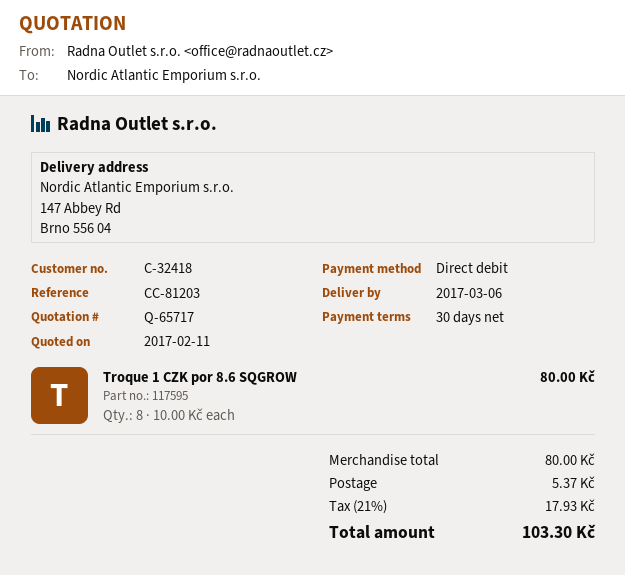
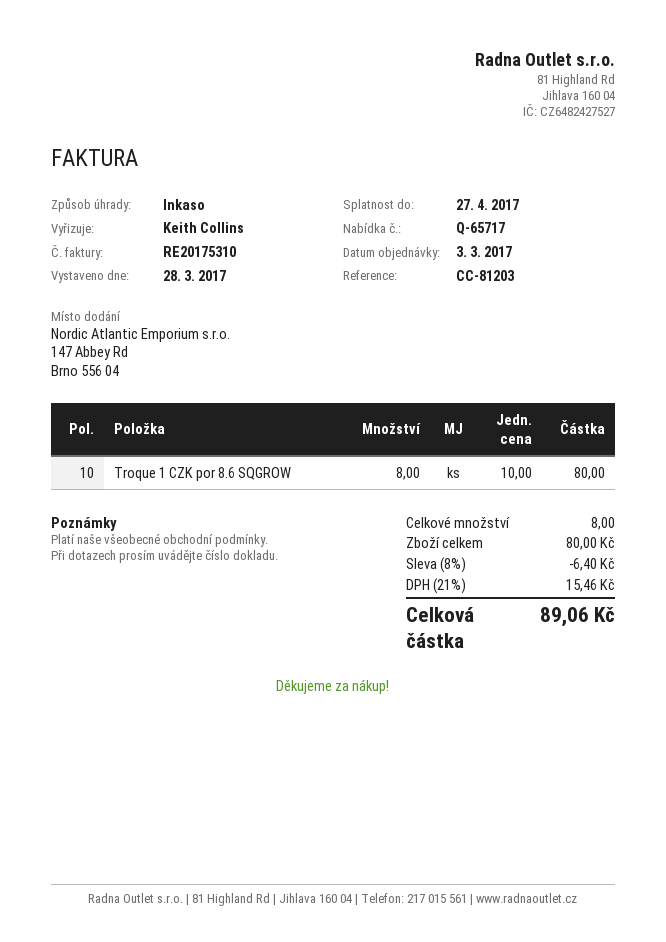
discount: none -> 8% = 6.40
shipping: 5.37 -> none
tax: 21% = 17.93 -> 21% = 15.46
total: 103.30 -> 89.06

